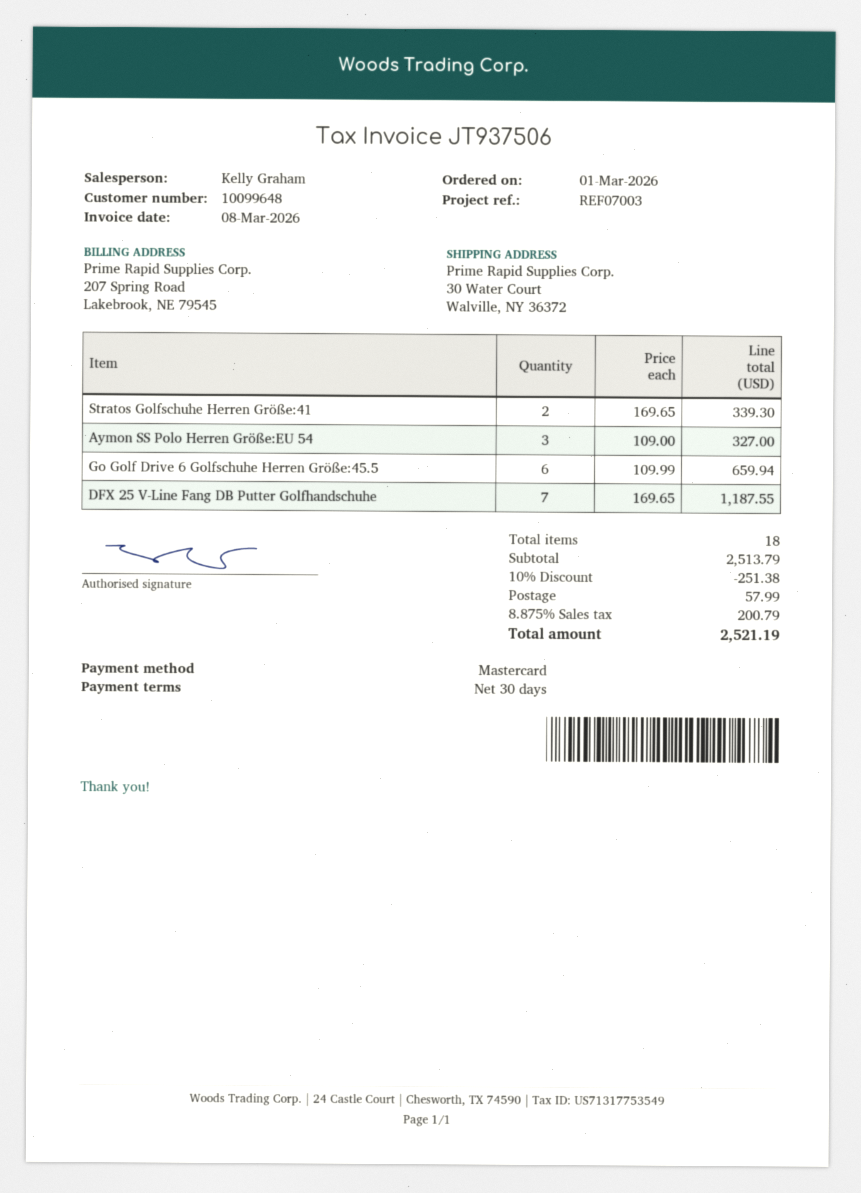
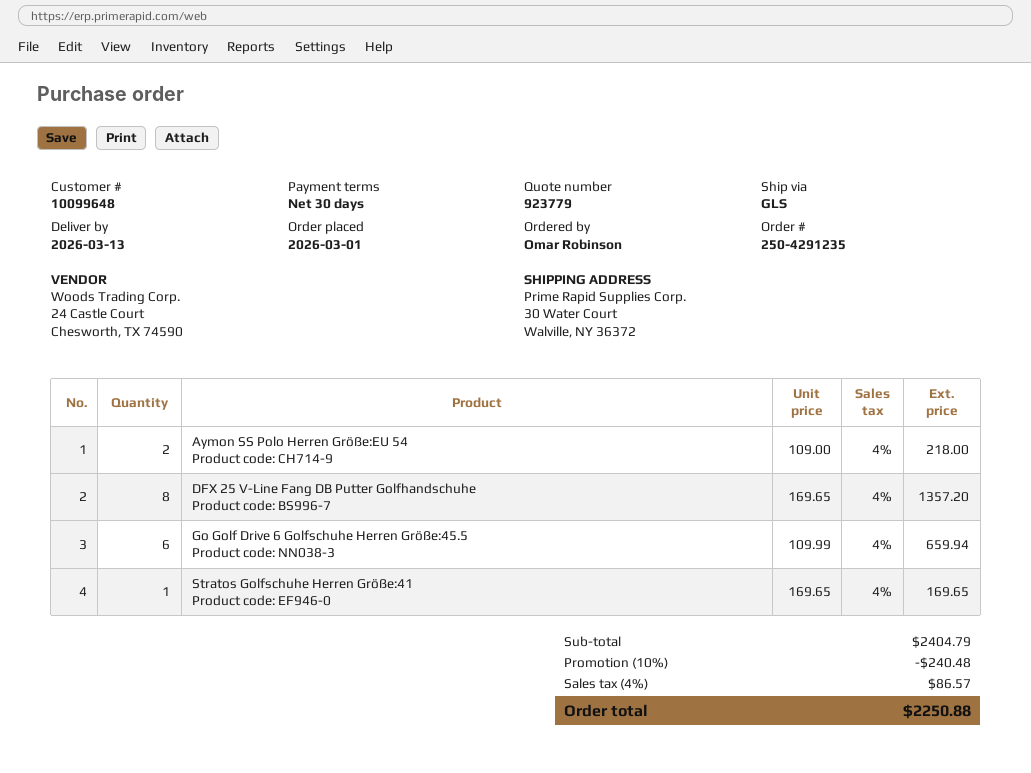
Stratos Golfschuhe Herren Größe:41: 2 x 169.65 = 339.30 -> 1 x 169.65 = 169.65
Aymon SS Polo Herren Größe:EU 54: 3 x 109.00 = 327.00 -> 2 x 109.00 = 218.00
DFX 25 V-Line Fang DB Putter Golfhandschuhe: 7 x 169.65 = 1187.55 -> 8 x 169.65 = 1357.20
subtotal: 2513.79 -> 2404.79
discount: 10% = 251.38 -> 10% = 240.48
shipping: 57.99 -> none
tax: 8.875% = 200.79 -> 4% = 86.57
total: 2521.19 -> 2250.88

